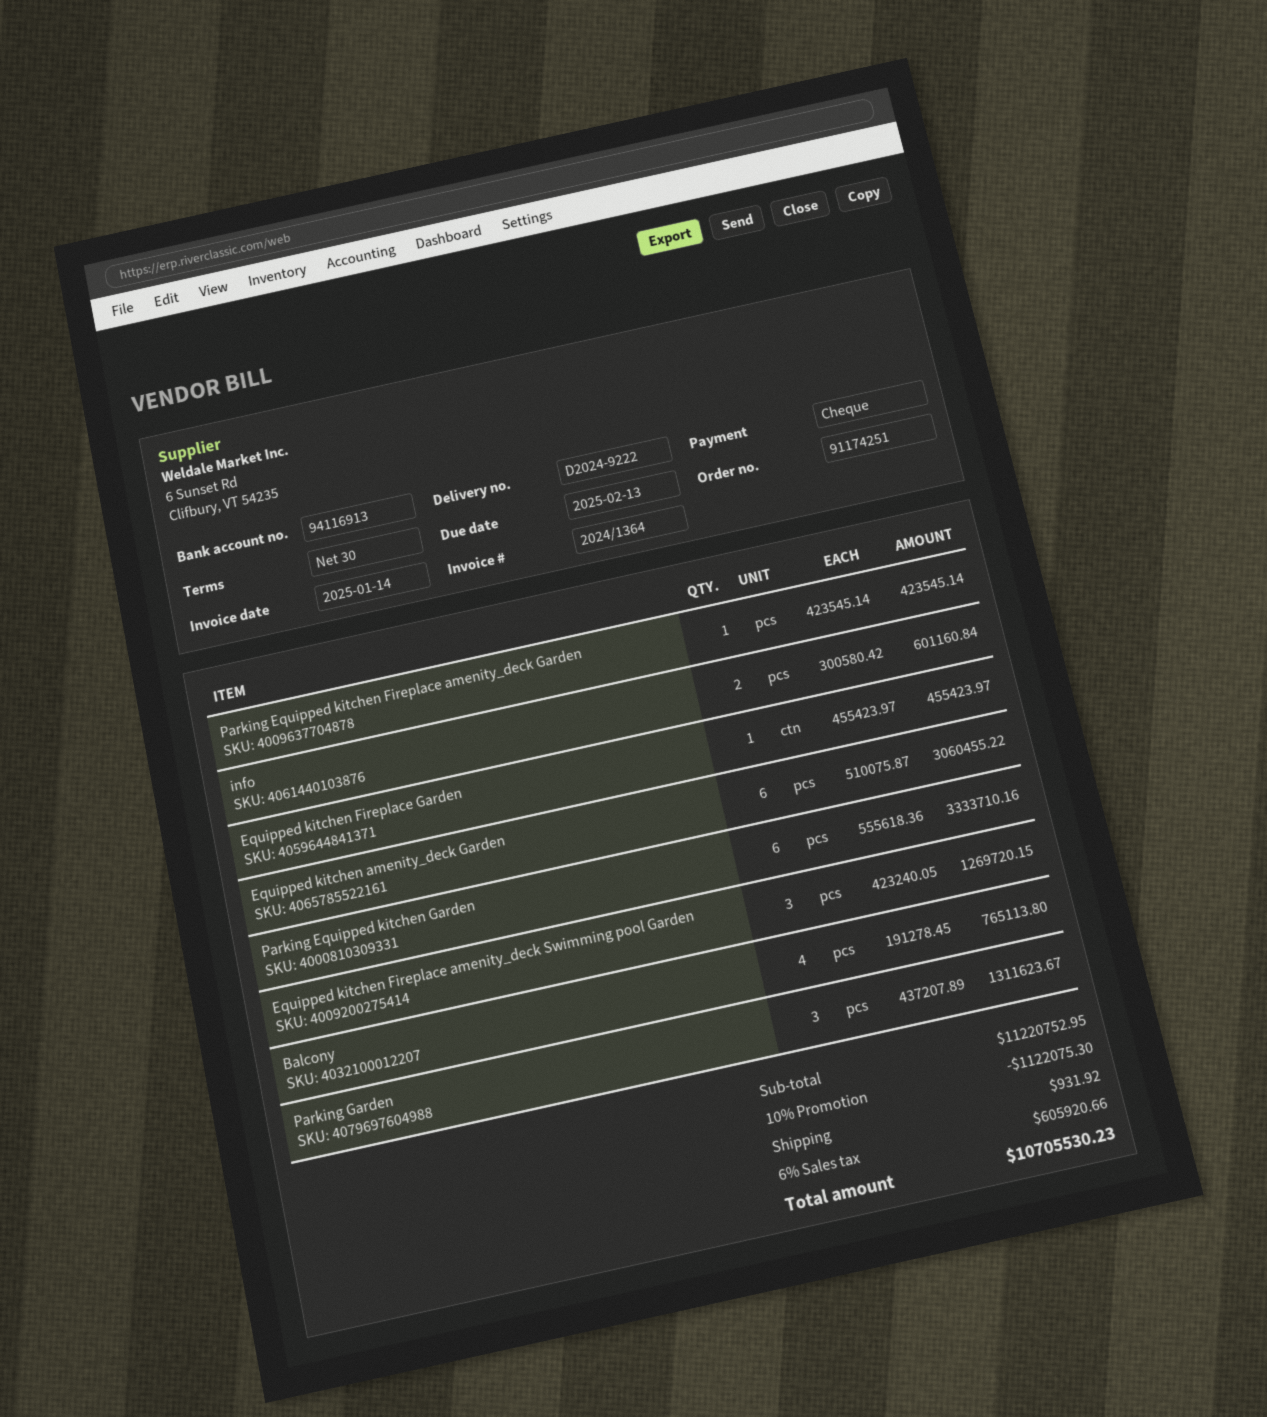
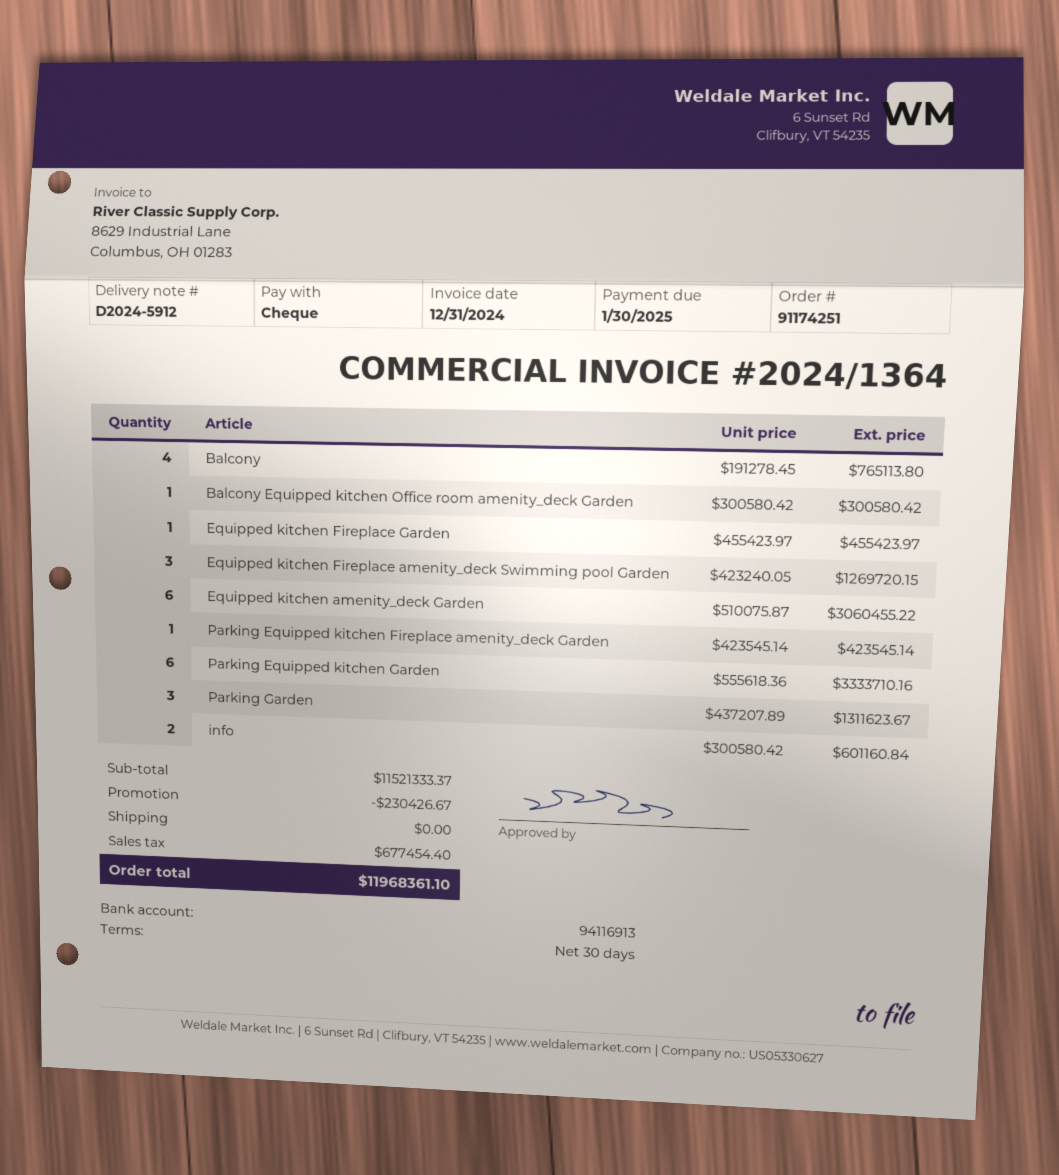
delivery note number: D2024-9222 -> D2024-5912
invoice date: 2025-01-14 -> 2024-12-31
due date: 2025-02-13 -> 2025-01-30
Balcony Equipped kitchen Office room amenity_deck Garden: none -> 1 x 300580.42 = 300580.42
subtotal: 11220752.95 -> 11521333.37
discount: 1122075.30 -> 230426.67
shipping: 931.92 -> 0.00
tax: 605920.66 -> 677454.40
total: 10705530.23 -> 11968361.10

